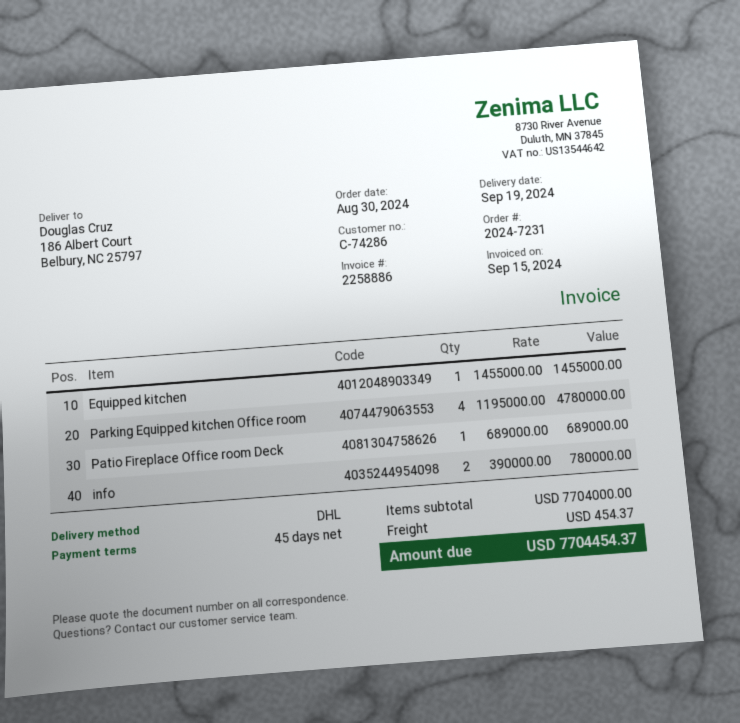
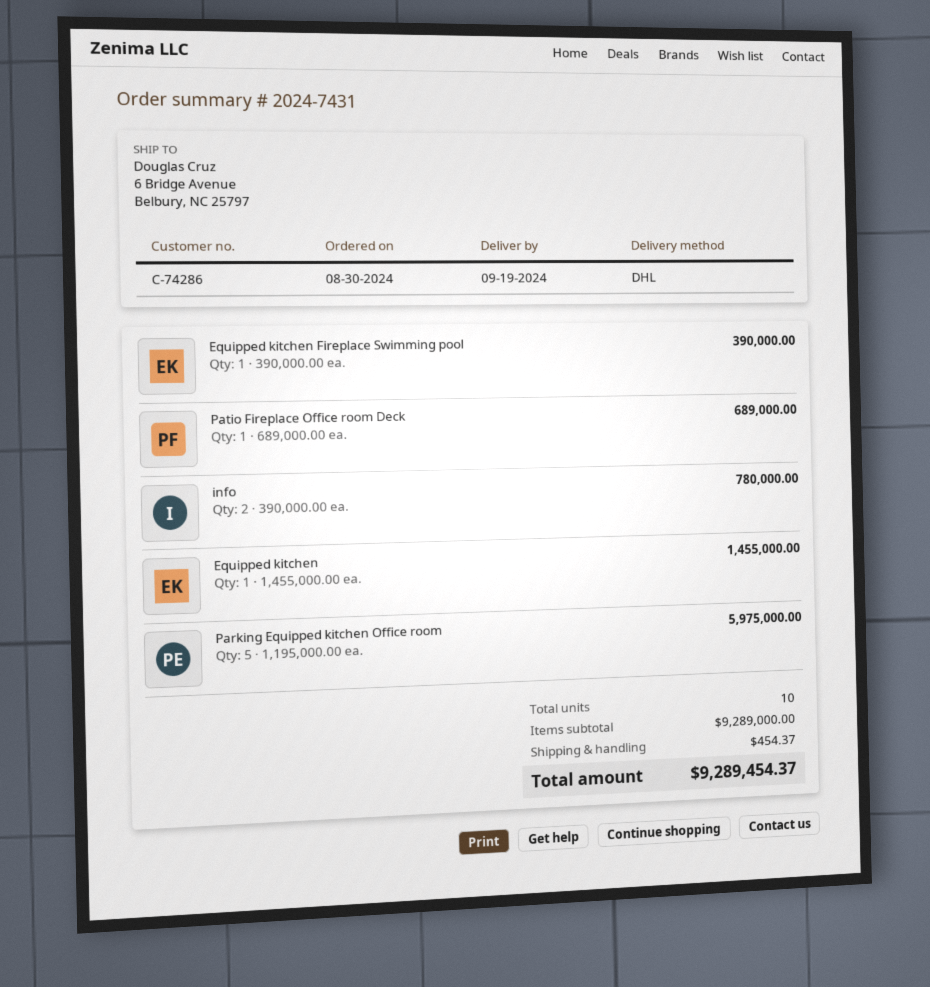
order number: 2024-7231 -> 2024-7431
ship to: 186 Albert Court, Belbury, NC 25797 -> 6 Bridge Avenue, Belbury, NC 25797
Parking Equipped kitchen Office room: 4 x 1195000.00 = 4780000.00 -> 5 x 1195000.00 = 5975000.00
Equipped kitchen Fireplace Swimming pool: none -> 1 x 390000.00 = 390000.00
subtotal: 7704000.00 -> 9289000.00
total: 7704454.37 -> 9289454.37

